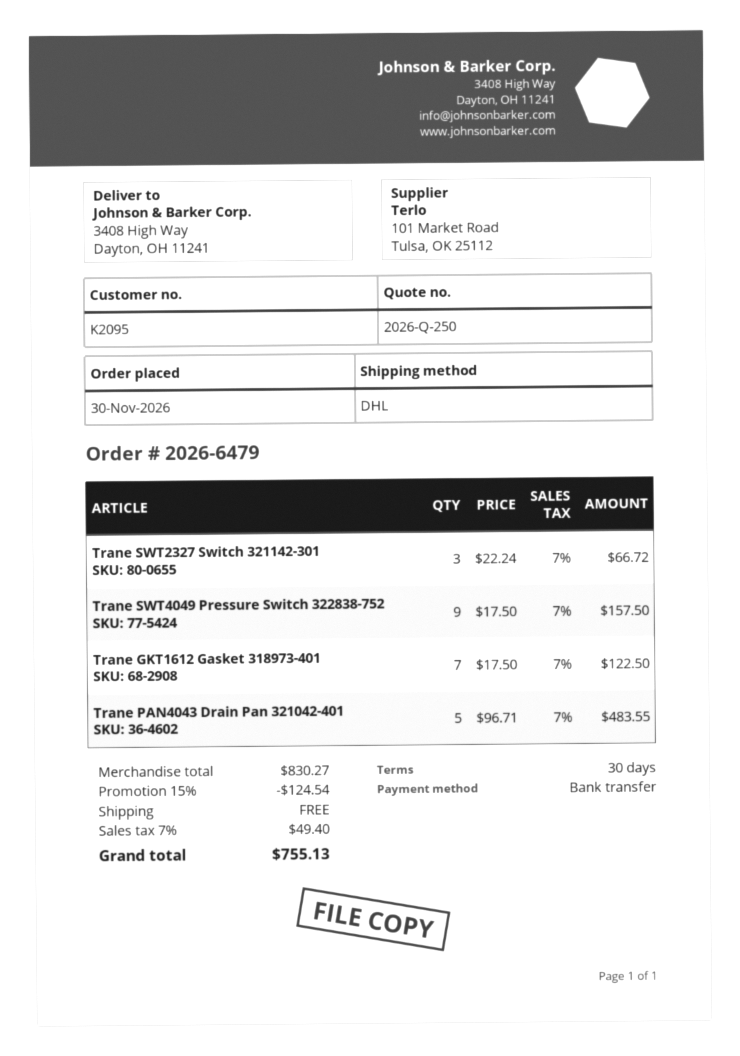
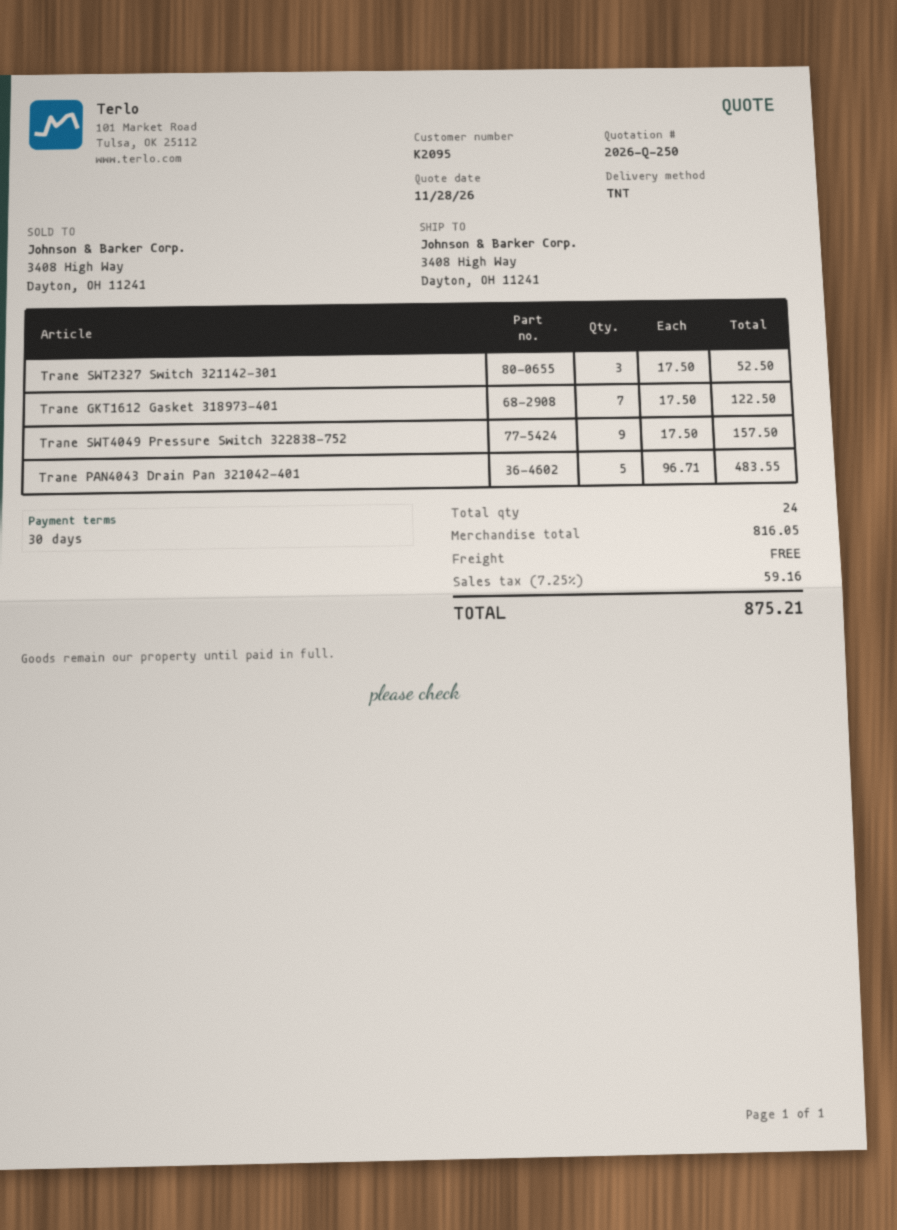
shipping method: DHL -> TNT
Trane SWT2327 Switch 321142-301: 3 x 22.24 = 66.72 -> 3 x 17.50 = 52.50
subtotal: 830.27 -> 816.05
discount: 15% = 124.54 -> none
tax: 7% = 49.40 -> 7.25% = 59.16
total: 755.13 -> 875.21

